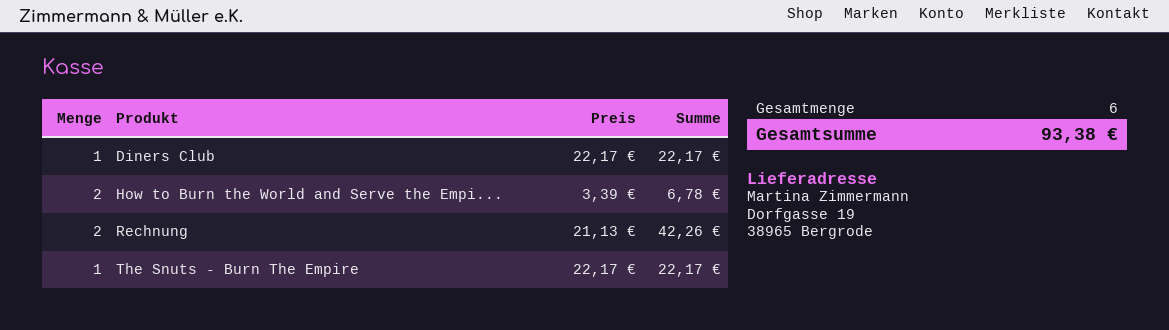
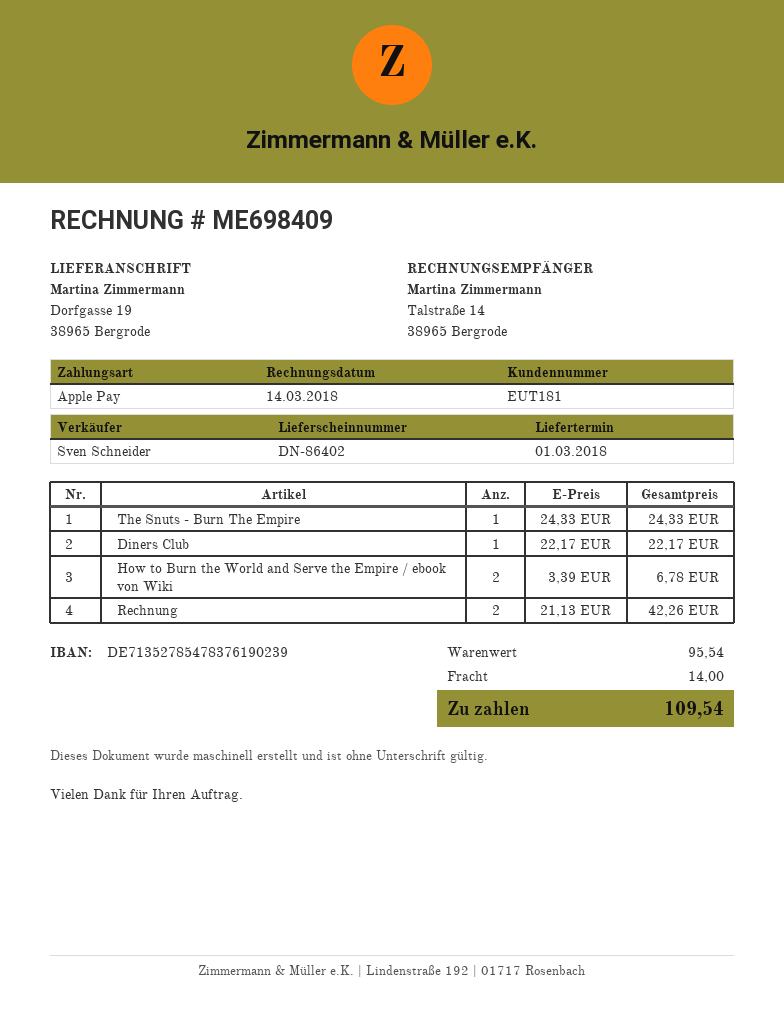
The Snuts - Burn The Empire: 1 x 22.17 = 22.17 -> 1 x 24.33 = 24.33
shipping: none -> 14.00
total: 93.38 -> 109.54

